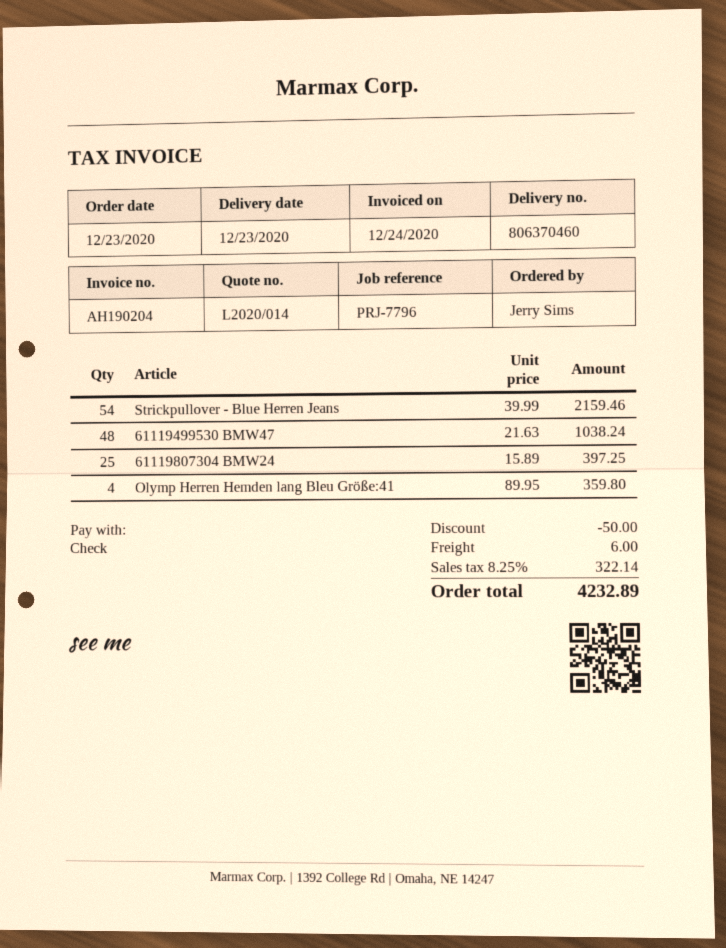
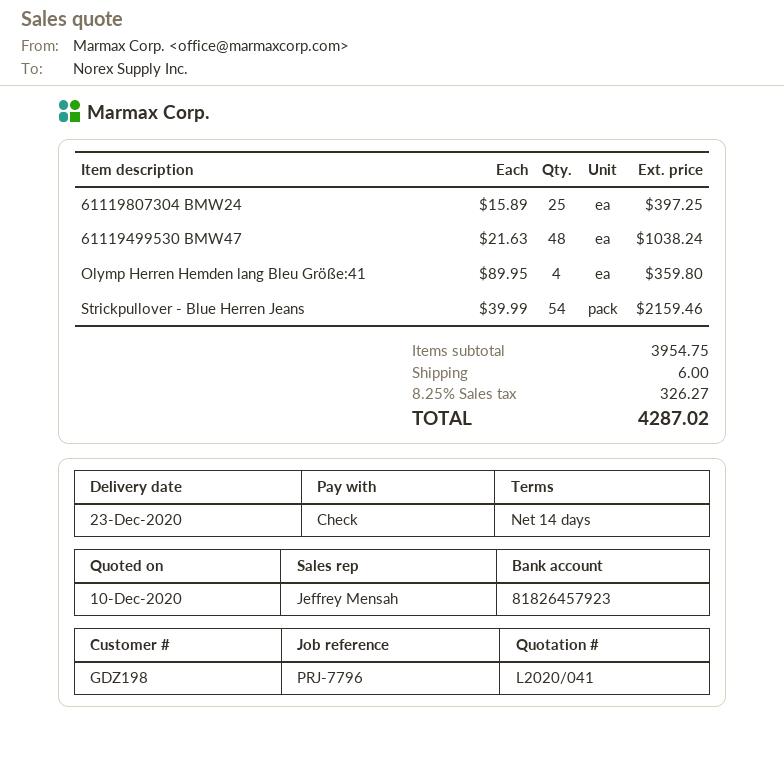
quote number: L2020/014 -> L2020/041
discount: 50.00 -> none
tax: 8.25% = 322.14 -> 8.25% = 326.27
total: 4232.89 -> 4287.02

